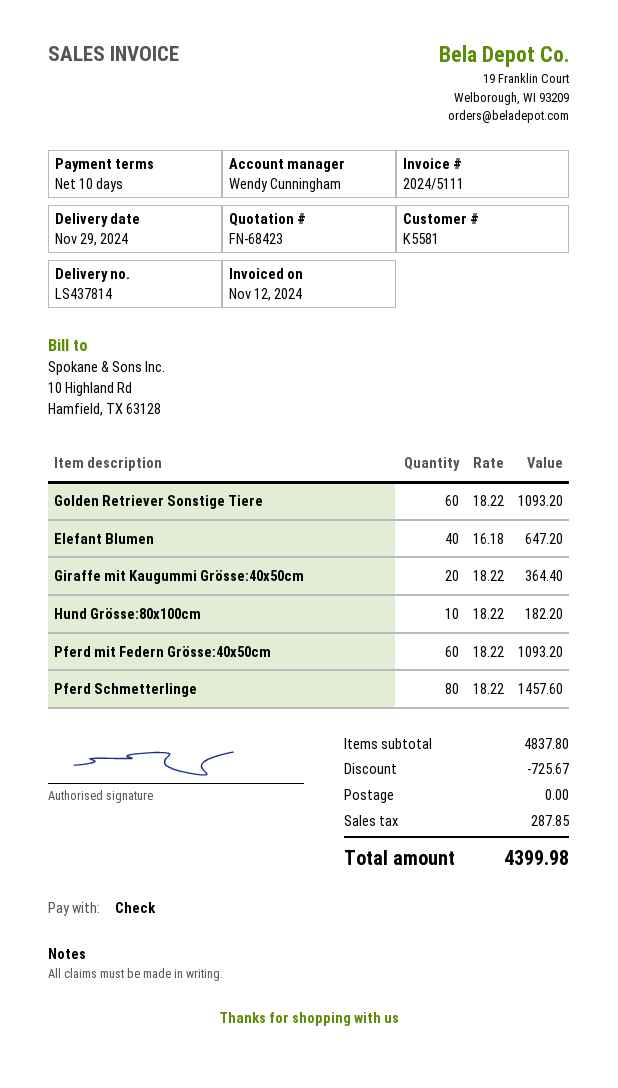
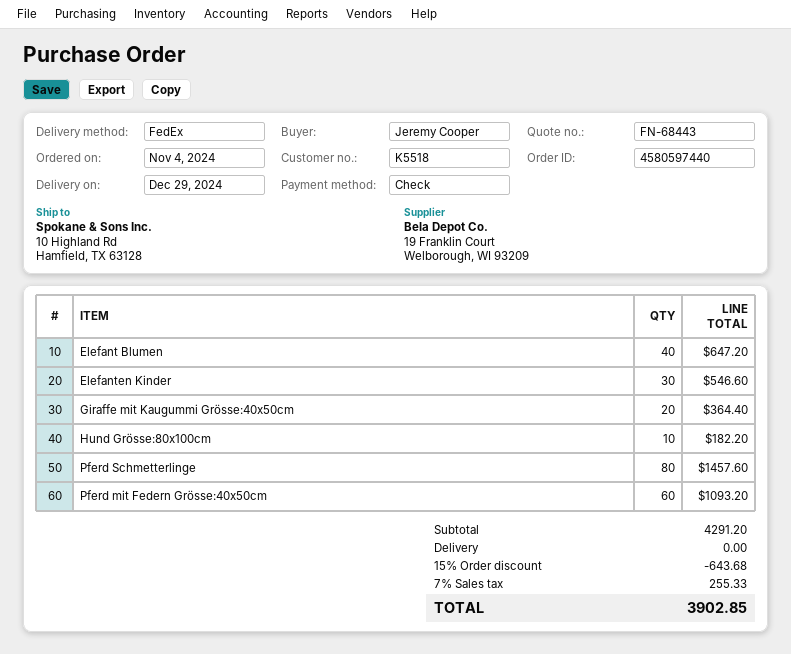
quote number: FN-68423 -> FN-68443
delivery date: 2024-11-29 -> 2024-12-29
customer number: K5581 -> K5518
Golden Retriever Sonstige Tiere: 60 for 1093.20 -> none
Elefanten Kinder: none -> 30 for 546.60
subtotal: 4837.80 -> 4291.20
discount: 725.67 -> 643.68
tax: 287.85 -> 255.33
total: 4399.98 -> 3902.85

